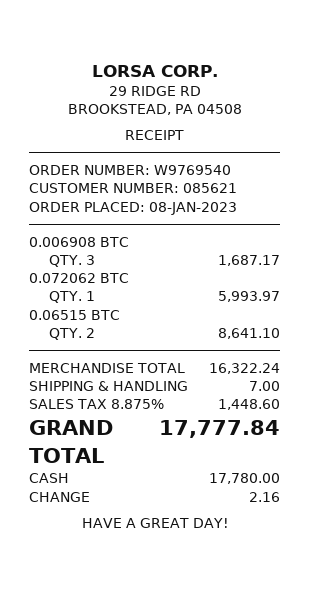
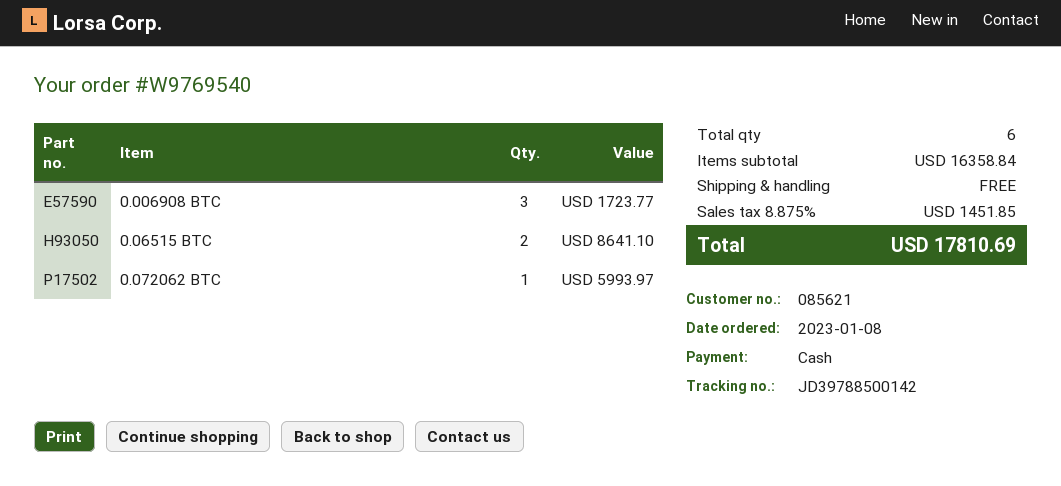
0.006908 BTC: 3 for 1687.17 -> 3 for 1723.77
subtotal: 16322.24 -> 16358.84
shipping: 7.00 -> 0.00
tax: 8.875% = 1448.60 -> 8.875% = 1451.85
total: 17777.84 -> 17810.69

